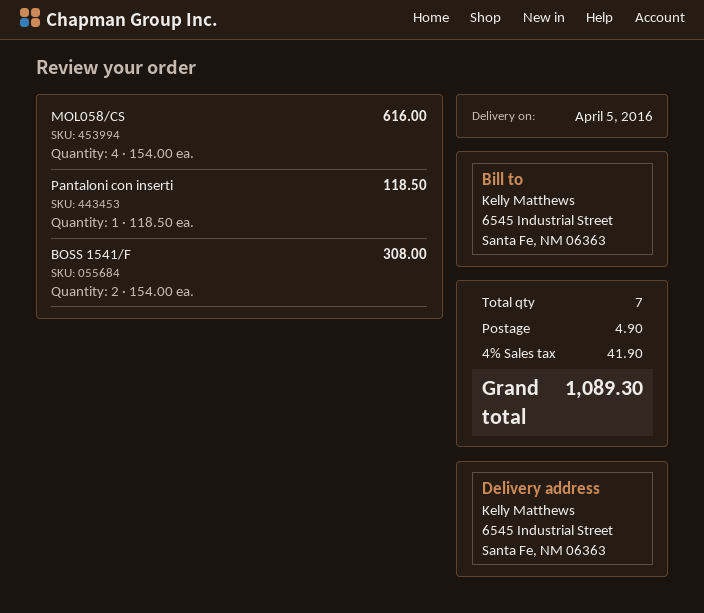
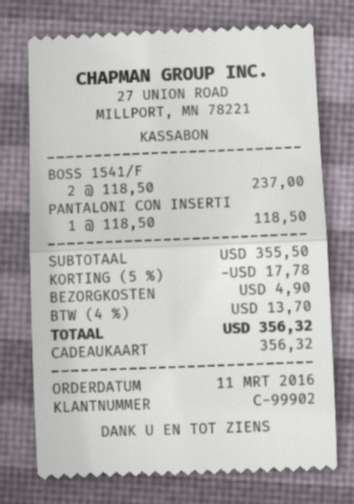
MOL058/CS: 4 x 154.00 = 616.00 -> none
BOSS 1541/F: 2 x 154.00 = 308.00 -> 2 x 118.50 = 237.00
discount: none -> 5% = 17.78
tax: 4% = 41.90 -> 4% = 13.70
total: 1089.30 -> 356.32

